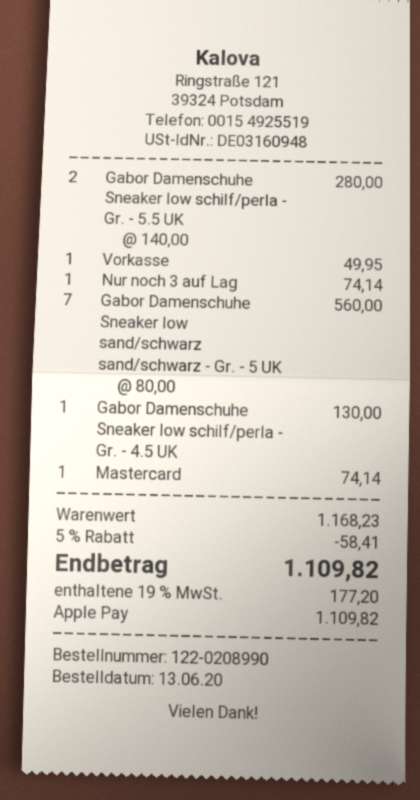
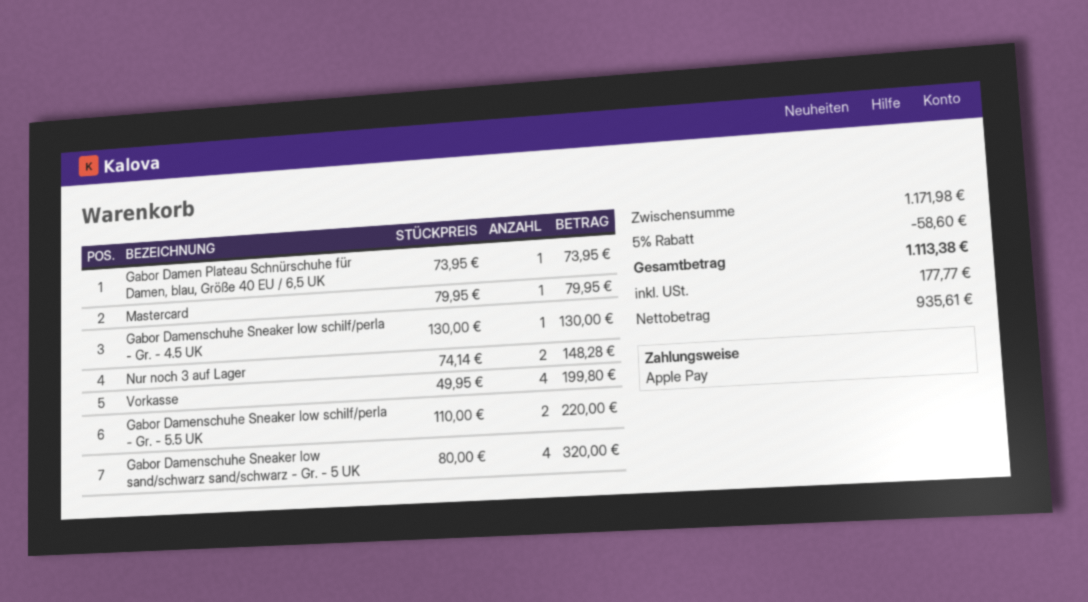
Gabor Damenschuhe Sneaker low schilf/perla - Gr. - 5.5 UK: 2 x 140.00 = 280.00 -> 2 x 110.00 = 220.00
Vorkasse: 1 x 49.95 = 49.95 -> 4 x 49.95 = 199.80
Nur noch 3 auf Lag: 1 x 74.14 = 74.14 -> 2 x 74.14 = 148.28
Gabor Damenschuhe Sneaker low sand/schwarz sand/schwarz - Gr. - 5 UK: 7 x 80.00 = 560.00 -> 4 x 80.00 = 320.00
Mastercard: 1 x 74.14 = 74.14 -> 1 x 79.95 = 79.95
Gabor Damen Plateau Schnürschuhe für Damen, blau, Größe 40 EU / 6,5 UK: none -> 1 x 73.95 = 73.95
subtotal: 1168.23 -> 1171.98
discount: 5% = 58.41 -> 5% = 58.60
tax: 177.20 -> 177.77
total: 1109.82 -> 1113.38

